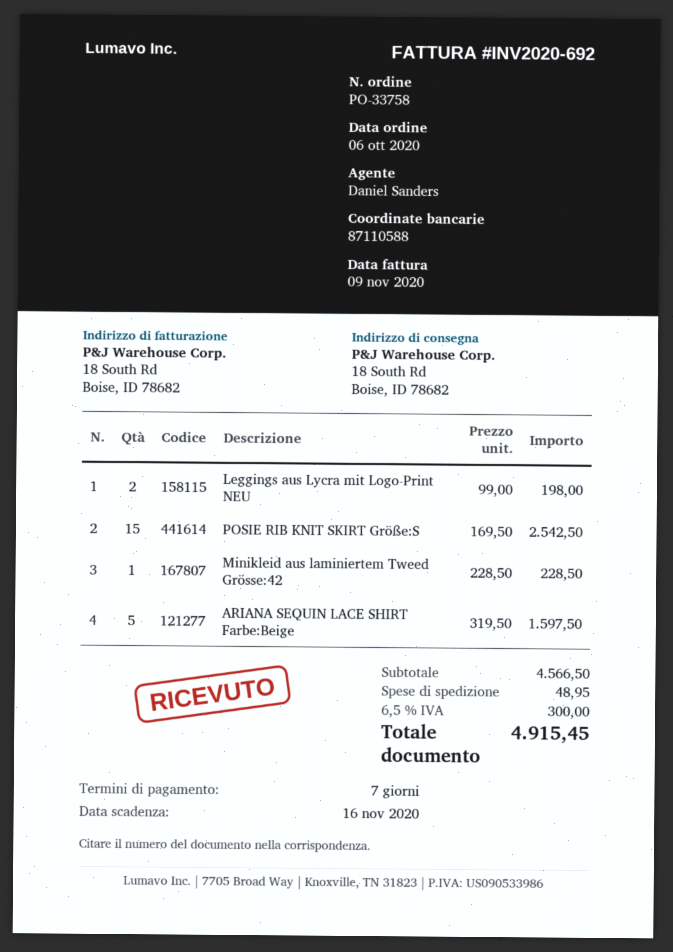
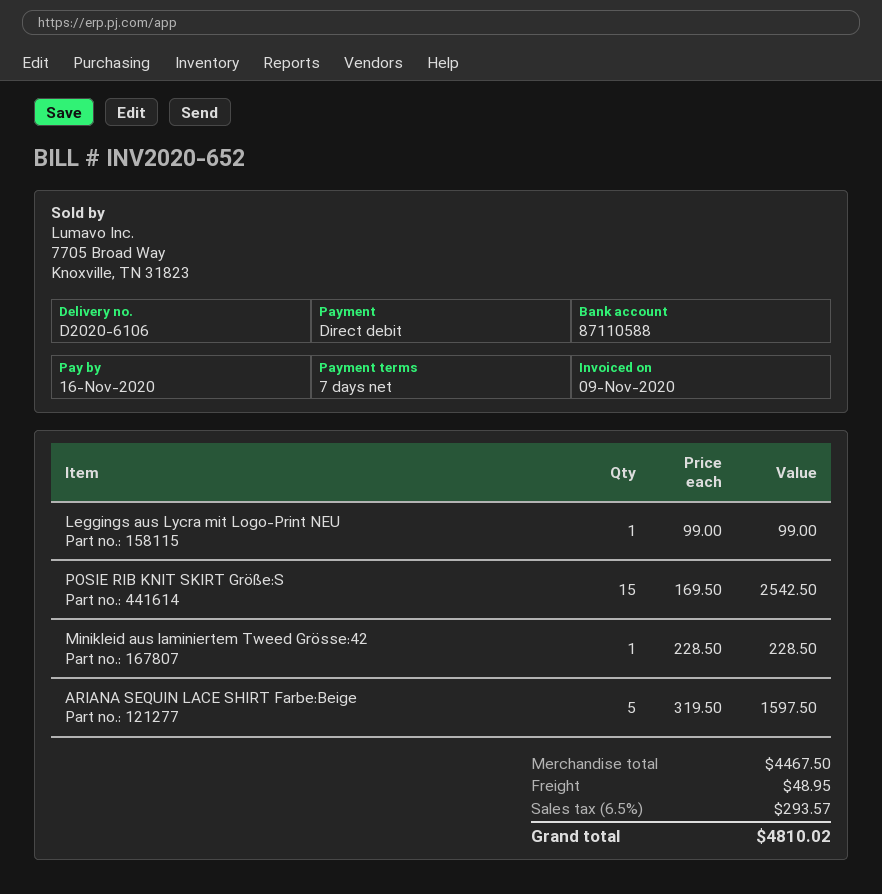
invoice number: INV2020-692 -> INV2020-652
Leggings aus Lycra mit Logo-Print NEU: 2 x 99.00 = 198.00 -> 1 x 99.00 = 99.00
subtotal: 4566.50 -> 4467.50
tax: 6.5% = 300.00 -> 6.5% = 293.57
total: 4915.45 -> 4810.02

